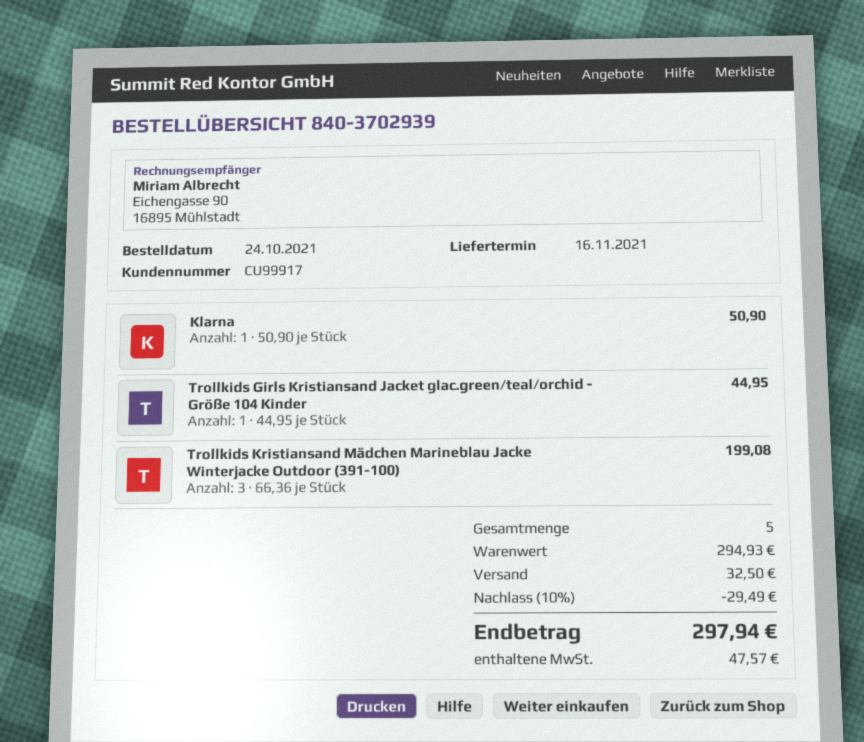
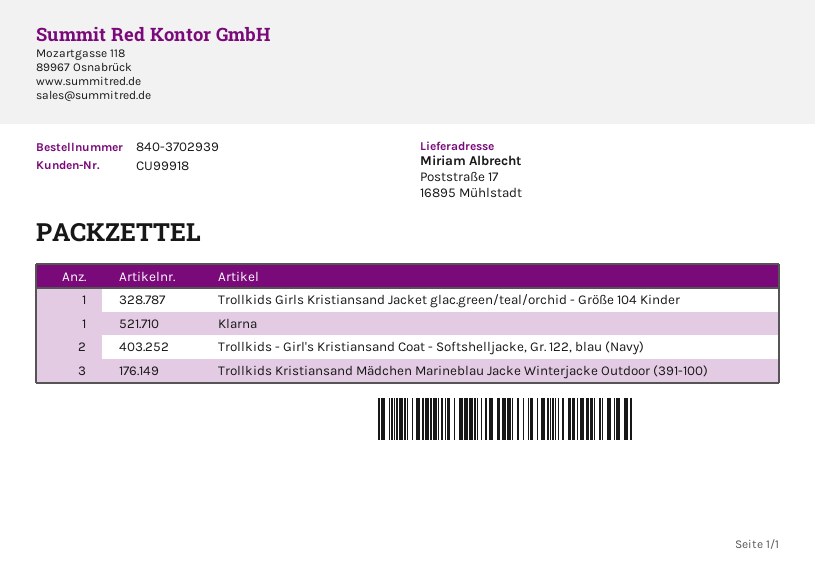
customer number: CU99917 -> CU99918
Trollkids - Girl's Kristiansand Coat - Softshelljacke, Gr. 122, blau (Navy): none -> 2

